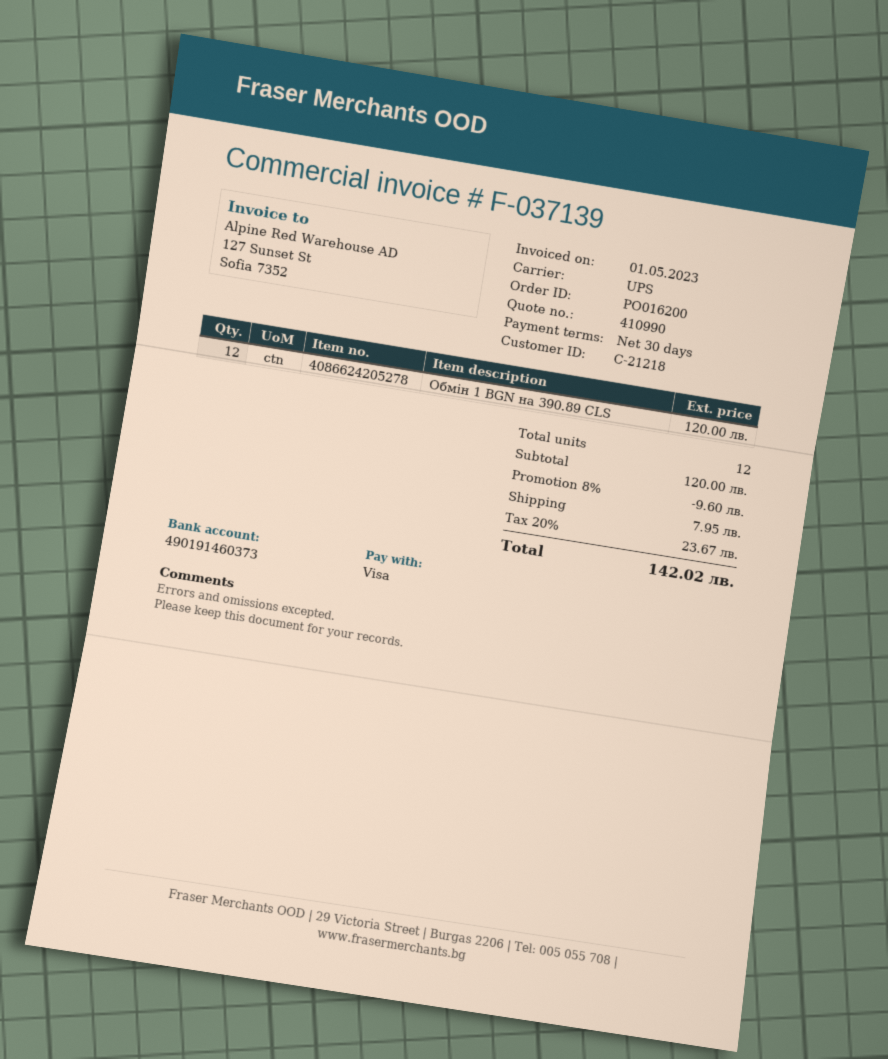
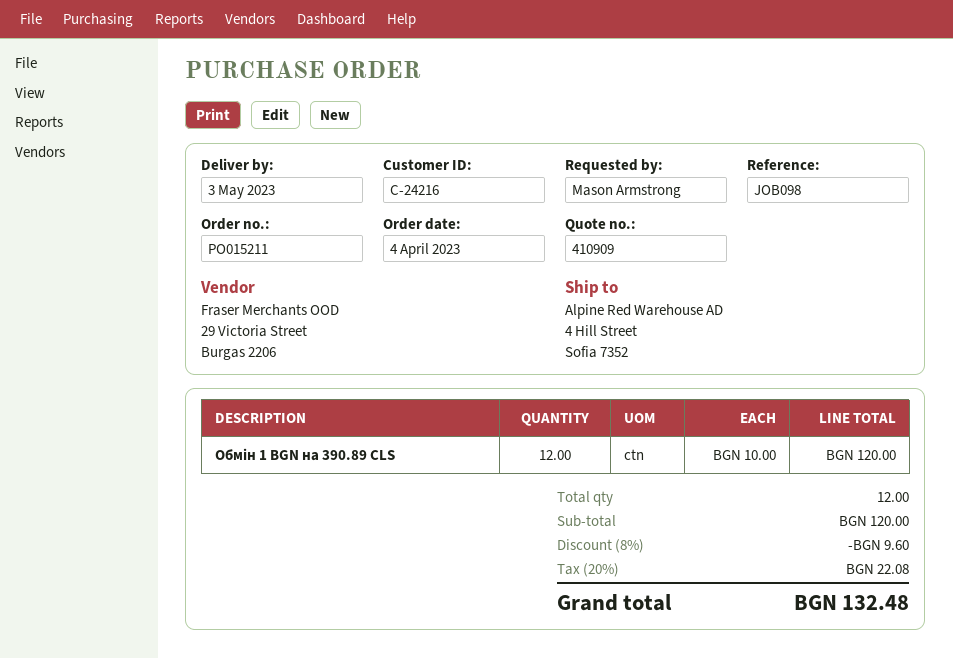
quote number: 410990 -> 410909
order number: PO016200 -> PO015211
customer number: C-21218 -> C-24216
shipping: 7.95 -> none
tax: 20% = 23.67 -> 20% = 22.08
total: 142.02 -> 132.48

